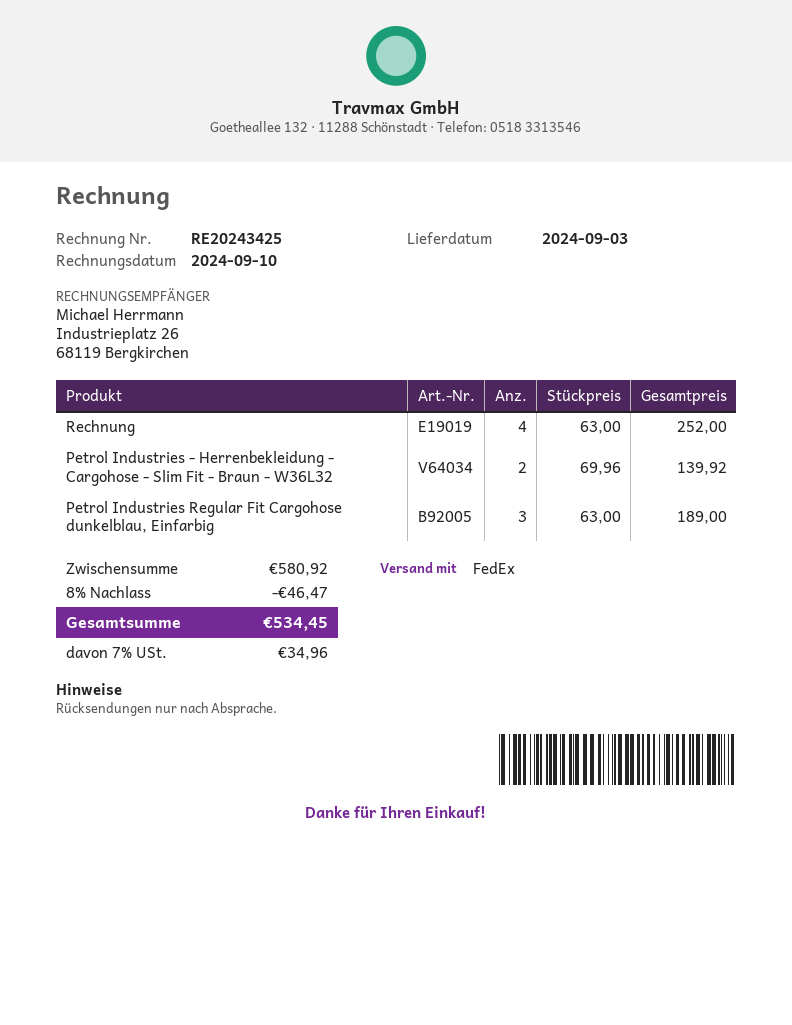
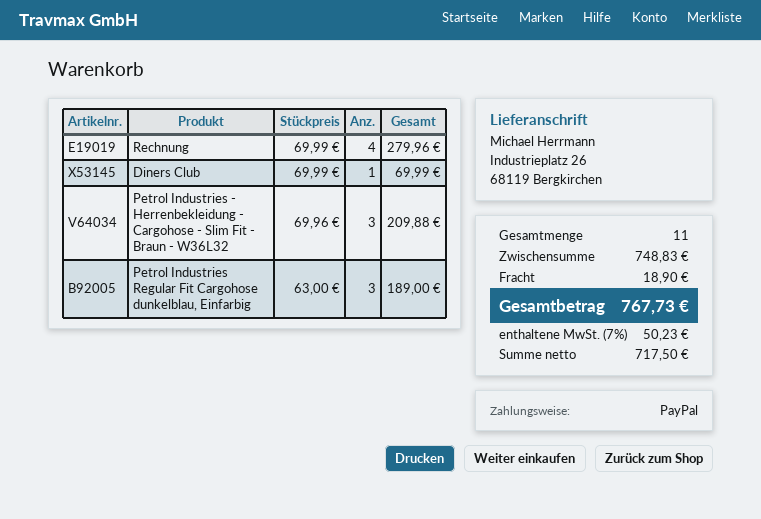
Rechnung: 4 x 63.00 = 252.00 -> 4 x 69.99 = 279.96
Petrol Industries - Herrenbekleidung - Cargohose - Slim Fit - Braun - W36L32: 2 x 69.96 = 139.92 -> 3 x 69.96 = 209.88
Diners Club: none -> 1 x 69.99 = 69.99
subtotal: 580.92 -> 748.83
discount: 8% = 46.47 -> none
shipping: none -> 18.90
tax: 7% = 34.96 -> 7% = 50.23
total: 534.45 -> 767.73

